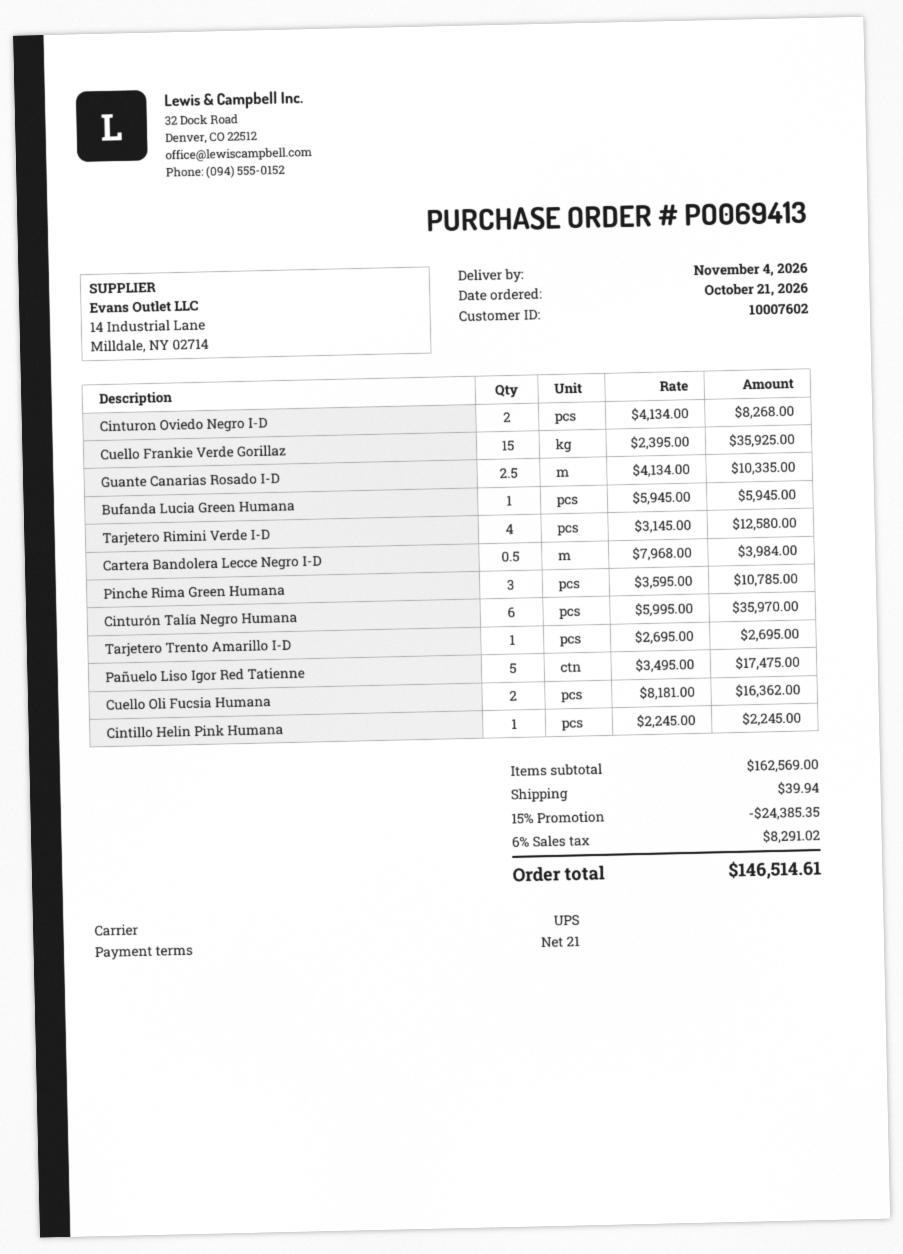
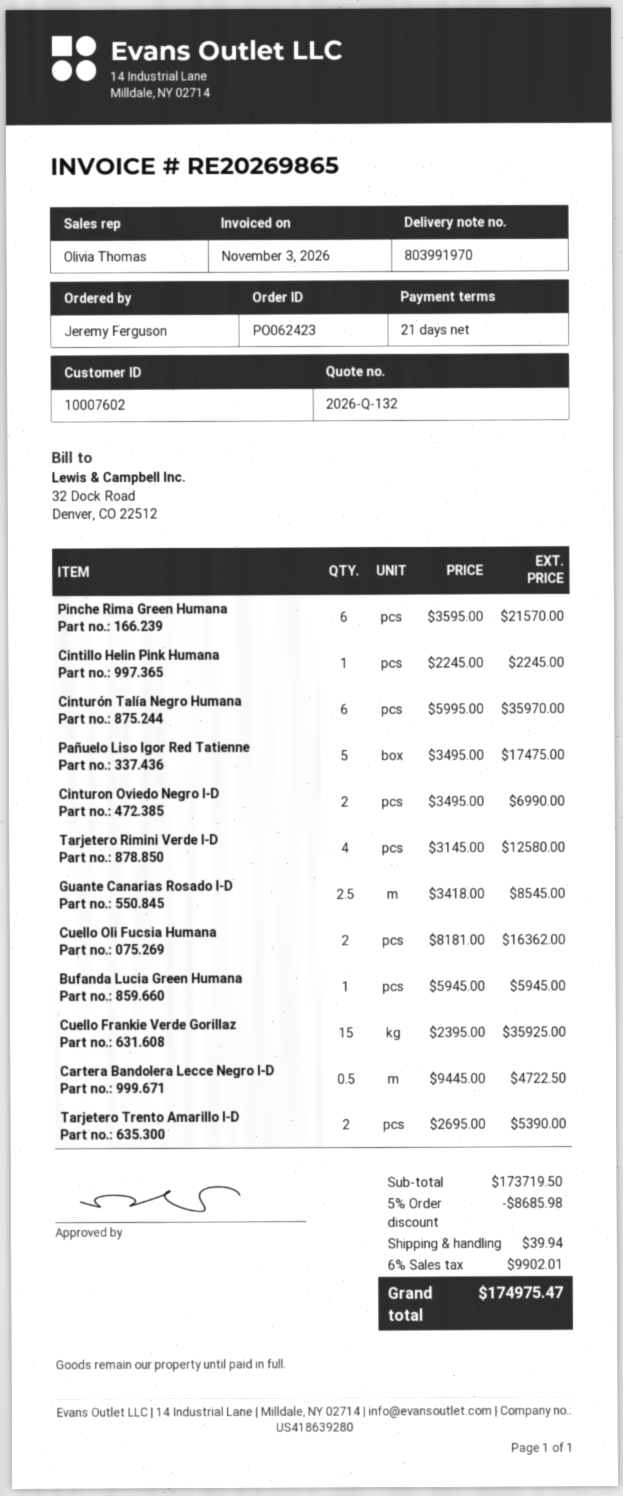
order number: PO069413 -> PO062423
Cinturon Oviedo Negro I-D: 2 x 4134.00 = 8268.00 -> 2 x 3495.00 = 6990.00
Guante Canarias Rosado I-D: 2.5 x 4134.00 = 10335.00 -> 2.5 x 3418.00 = 8545.00
Cartera Bandolera Lecce Negro I-D: 0.5 x 7968.00 = 3984.00 -> 0.5 x 9445.00 = 4722.50
Pinche Rima Green Humana: 3 x 3595.00 = 10785.00 -> 6 x 3595.00 = 21570.00
Tarjetero Trento Amarillo I-D: 1 x 2695.00 = 2695.00 -> 2 x 2695.00 = 5390.00
subtotal: 162569.00 -> 173719.50
discount: 15% = 24385.35 -> 5% = 8685.98
tax: 6% = 8291.02 -> 6% = 9902.01
total: 146514.61 -> 174975.47

